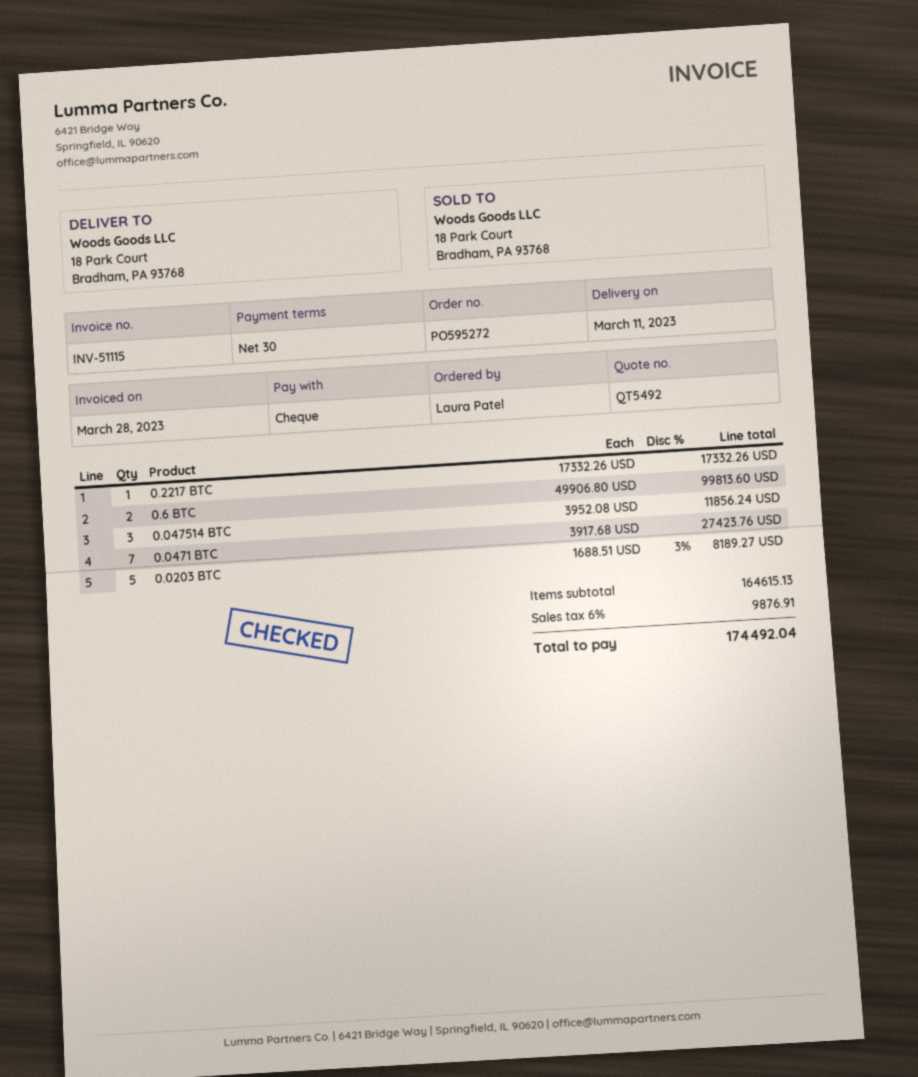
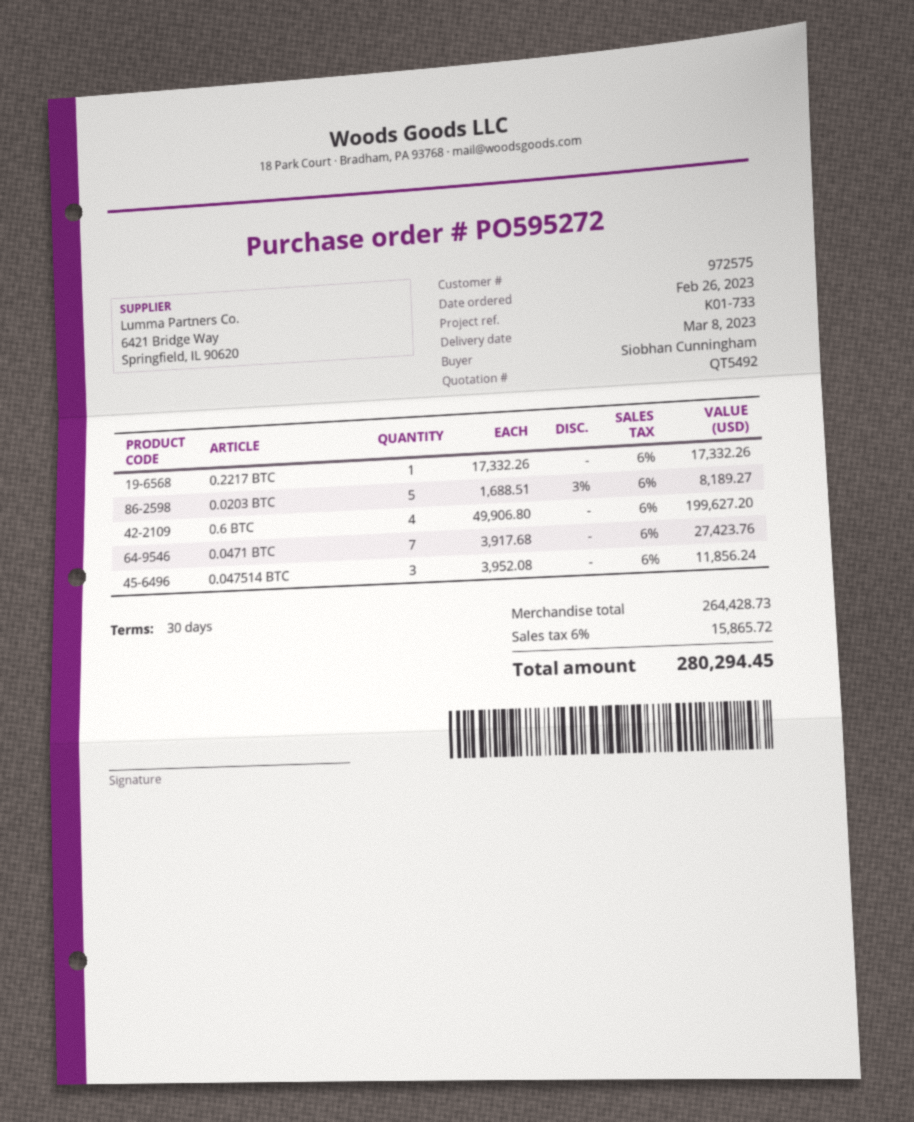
delivery date: 2023-03-11 -> 2023-03-08
ordered by: Laura Patel -> Siobhan Cunningham
0.6 BTC: 2 x 49906.80 = 99813.60 -> 4 x 49906.80 = 199627.20
subtotal: 164615.13 -> 264428.73
tax: 6% = 9876.91 -> 6% = 15865.72
total: 174492.04 -> 280294.45

